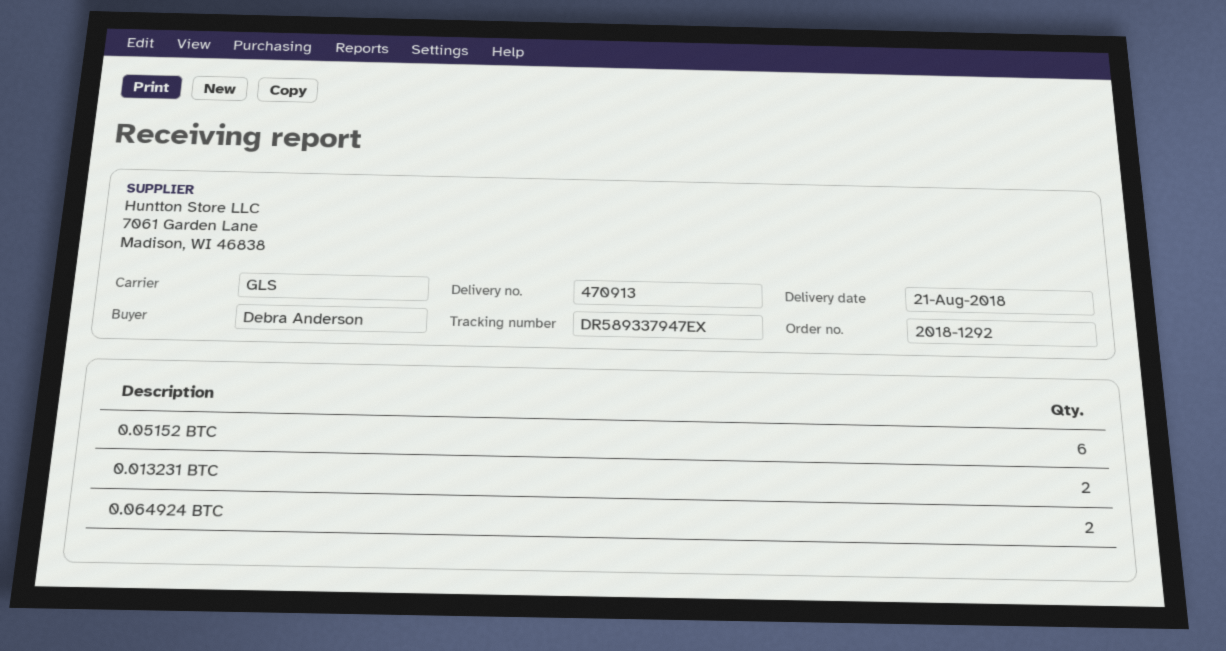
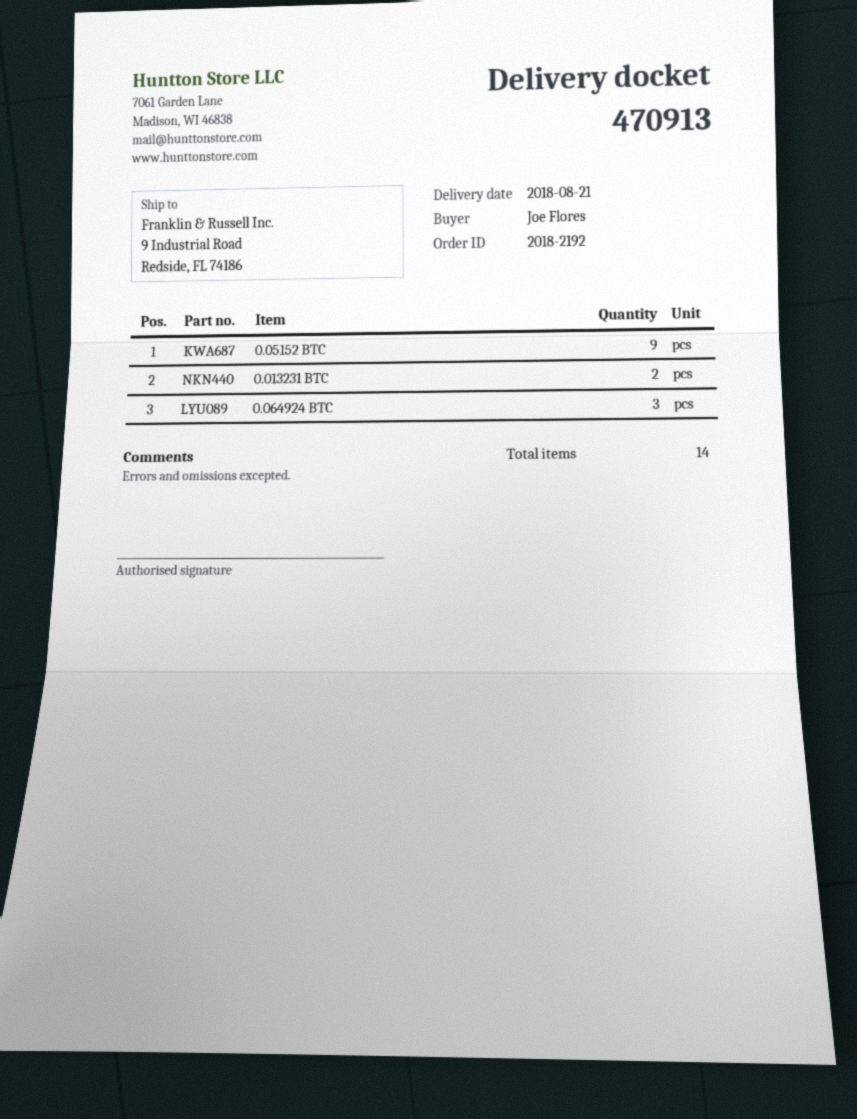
order number: 2018-1292 -> 2018-2192
ordered by: Debra Anderson -> Joe Flores
0.05152 BTC: 6 -> 9
0.064924 BTC: 2 -> 3

